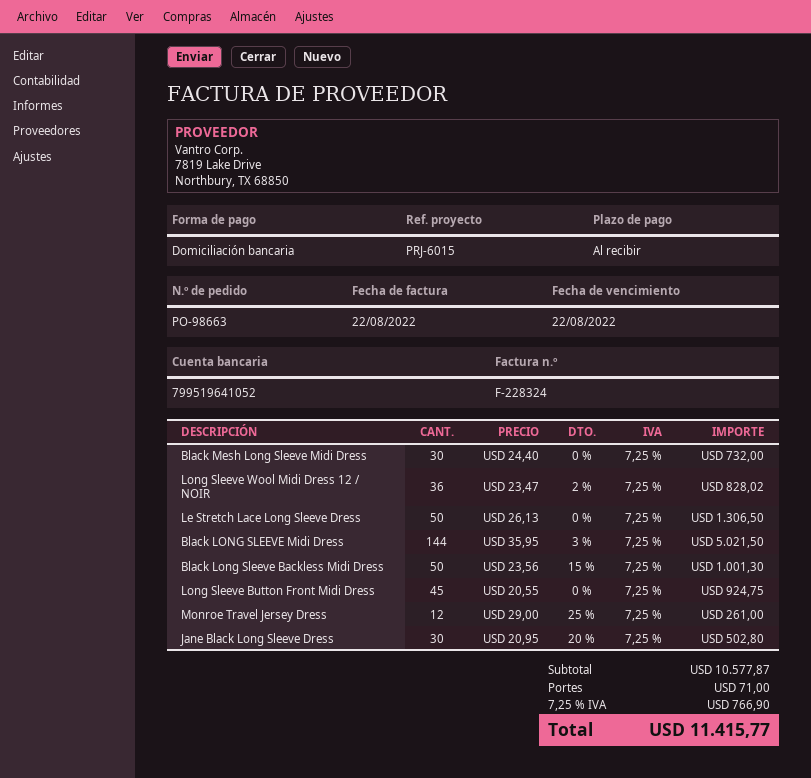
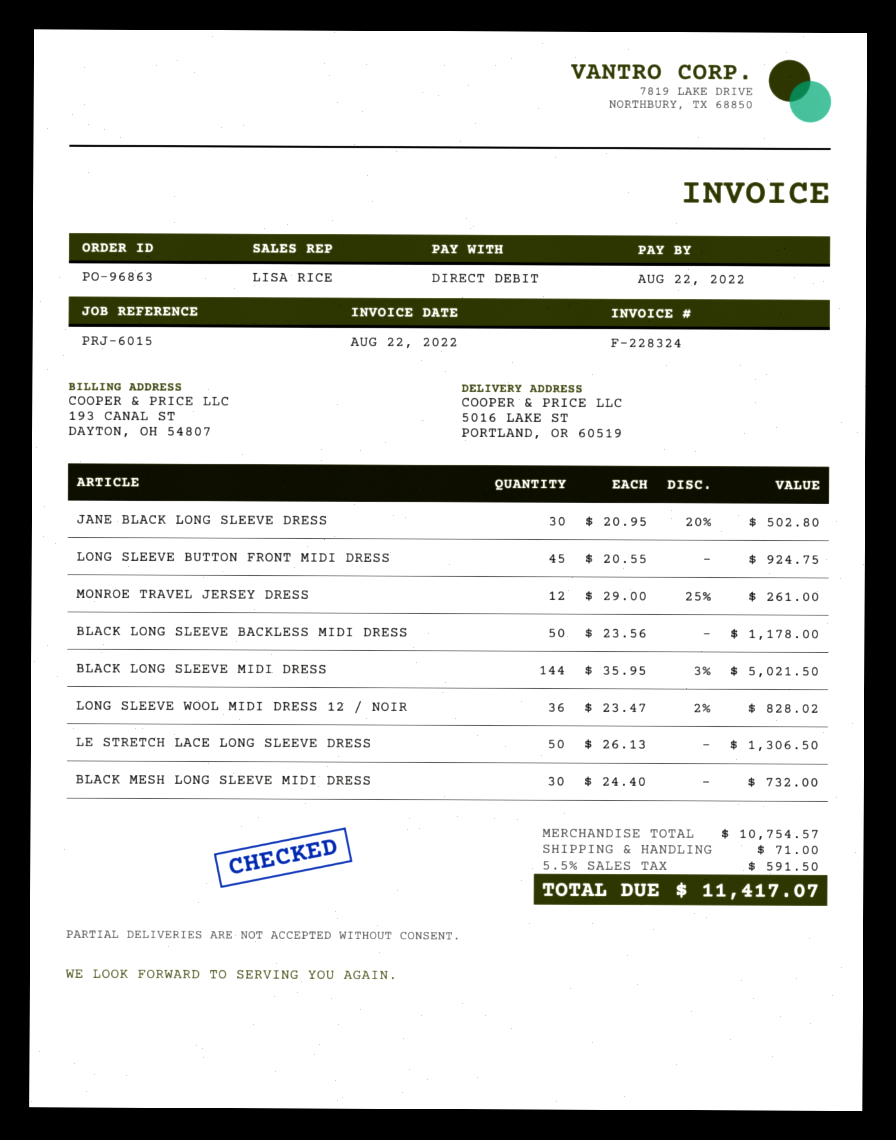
order number: PO-98663 -> PO-96863
Black Long Sleeve Backless Midi Dress: 50 x 23.56 - 15% = 1001.30 -> 50 x 23.56 = 1178.00
subtotal: 10577.87 -> 10754.57
tax: 7.25% = 766.90 -> 5.5% = 591.50
total: 11415.77 -> 11417.07

